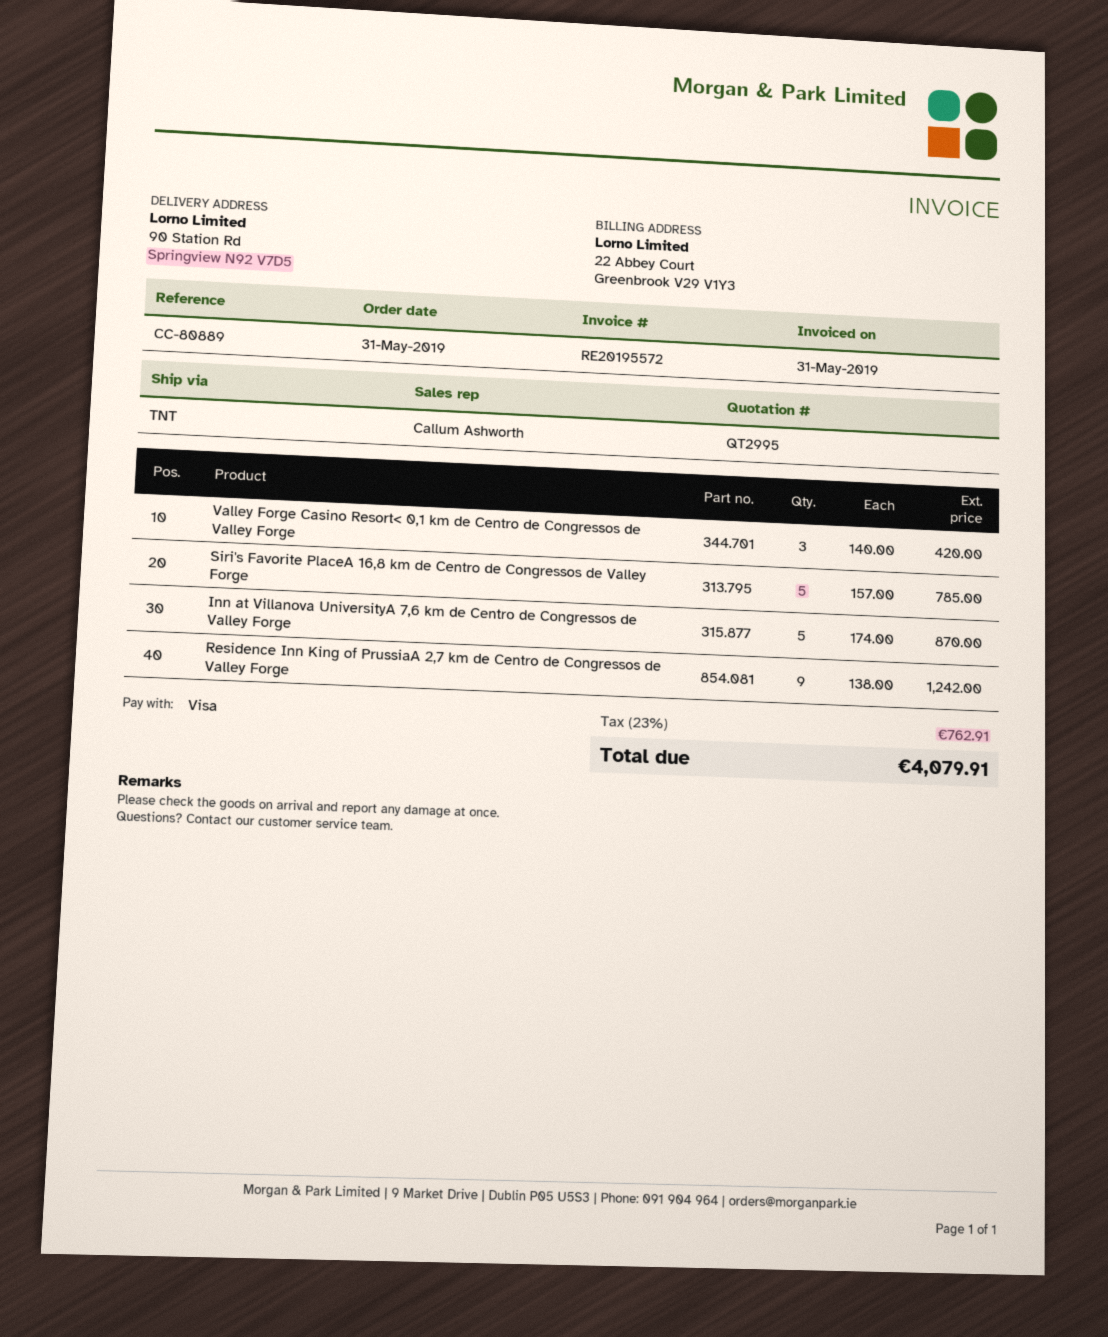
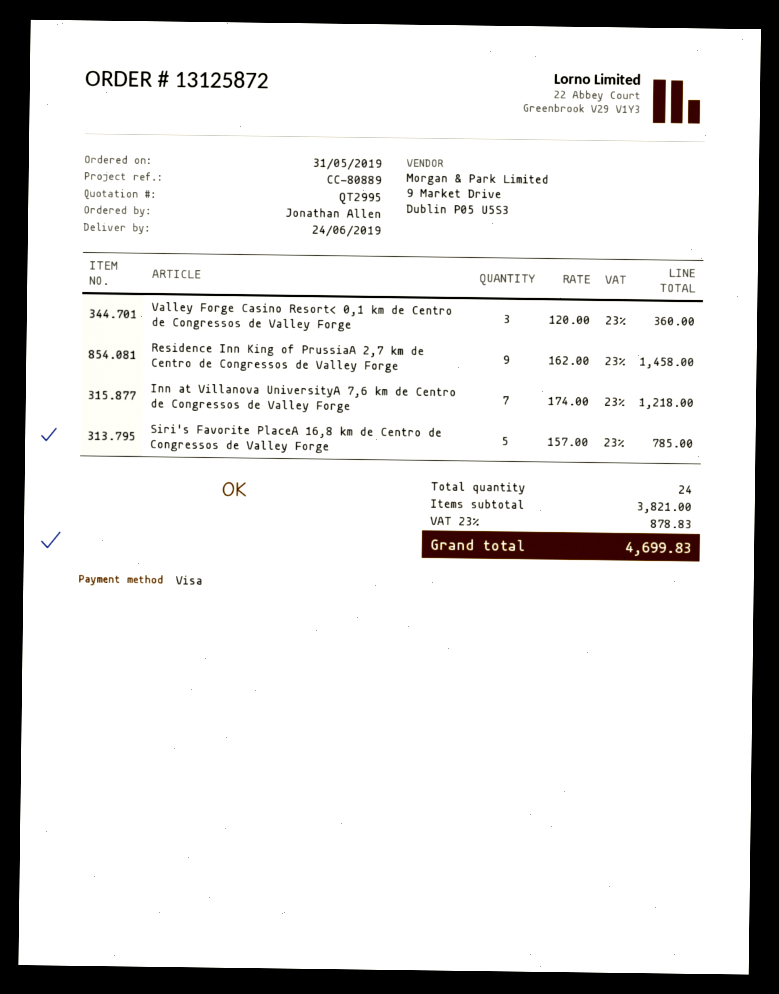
Valley Forge Casino Resort< 0,1 km de Centro de Congressos de Valley Forge: 3 x 140.00 = 420.00 -> 3 x 120.00 = 360.00
Inn at Villanova UniversityA 7,6 km de Centro de Congressos de Valley Forge: 5 x 174.00 = 870.00 -> 7 x 174.00 = 1218.00
Residence Inn King of PrussiaA 2,7 km de Centro de Congressos de Valley Forge: 9 x 138.00 = 1242.00 -> 9 x 162.00 = 1458.00
tax: 23% = 762.91 -> 23% = 878.83
total: 4079.91 -> 4699.83

